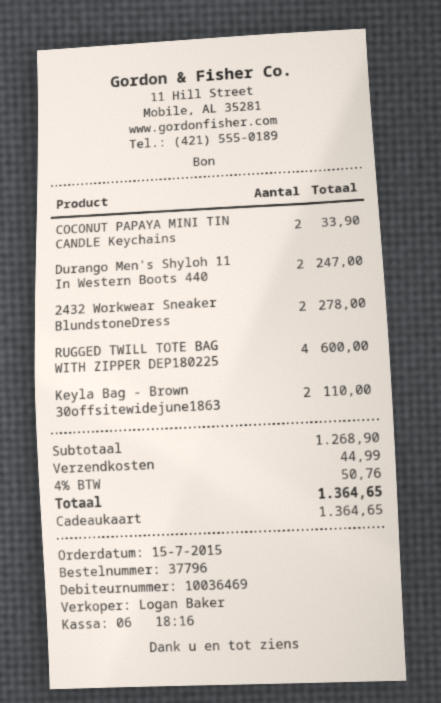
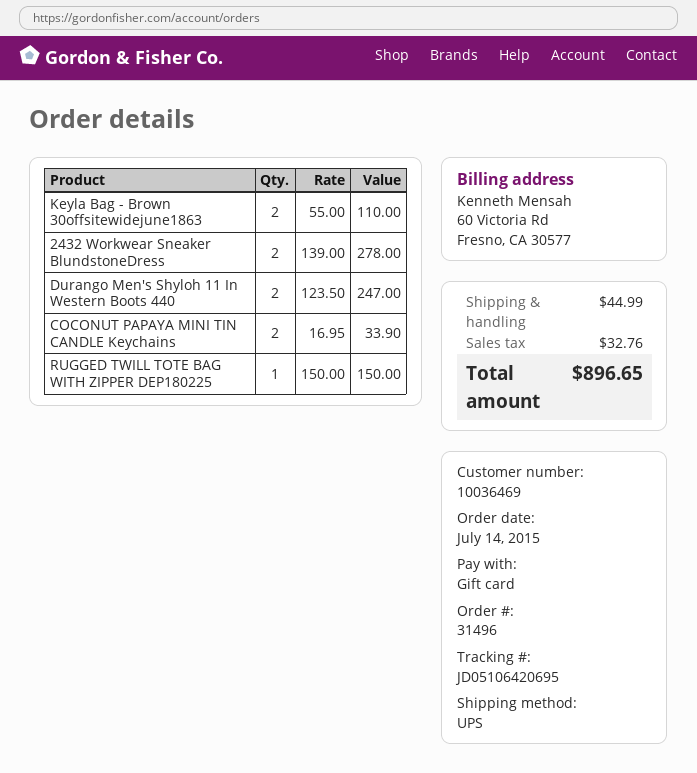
order number: 37796 -> 31496
order date: 2015-07-15 -> 2015-07-14
RUGGED TWILL TOTE BAG WITH ZIPPER DEP180225: 4 for 600.00 -> 1 for 150.00
tax: 50.76 -> 32.76
total: 1364.65 -> 896.65

